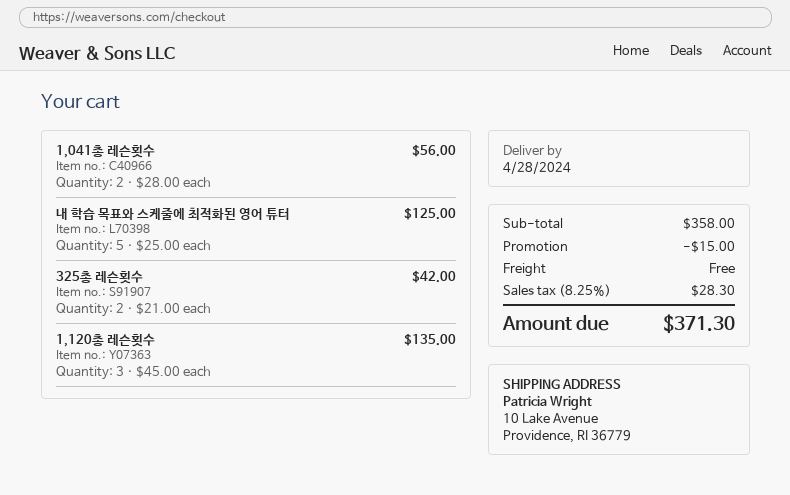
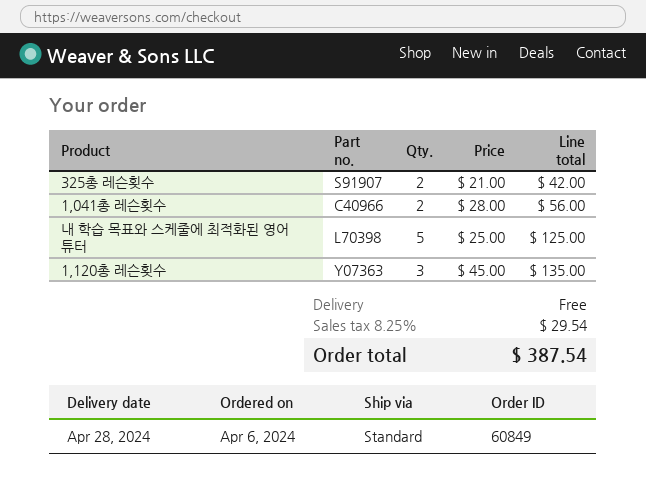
discount: 15.00 -> none
tax: 8.25% = 28.30 -> 8.25% = 29.54
total: 371.30 -> 387.54

